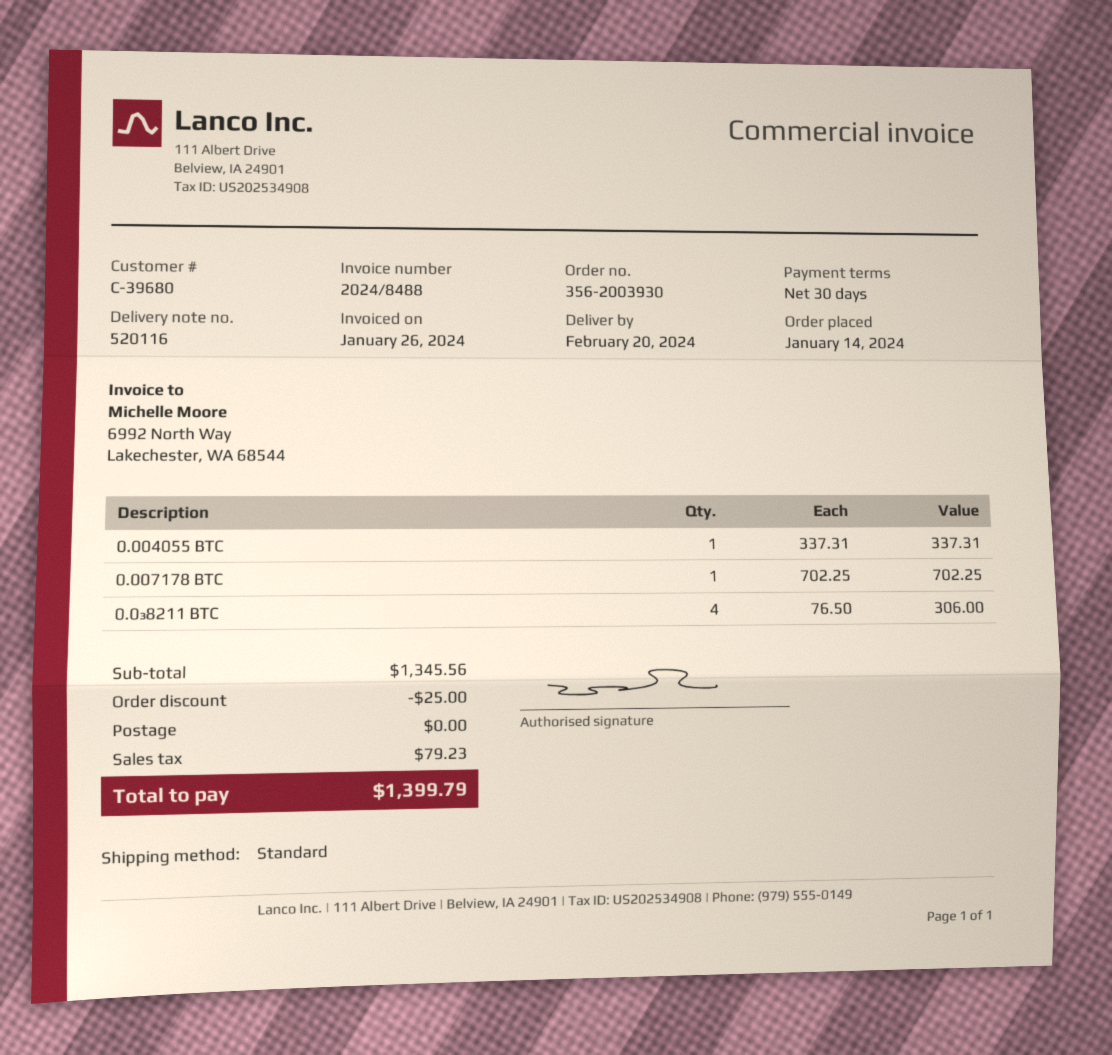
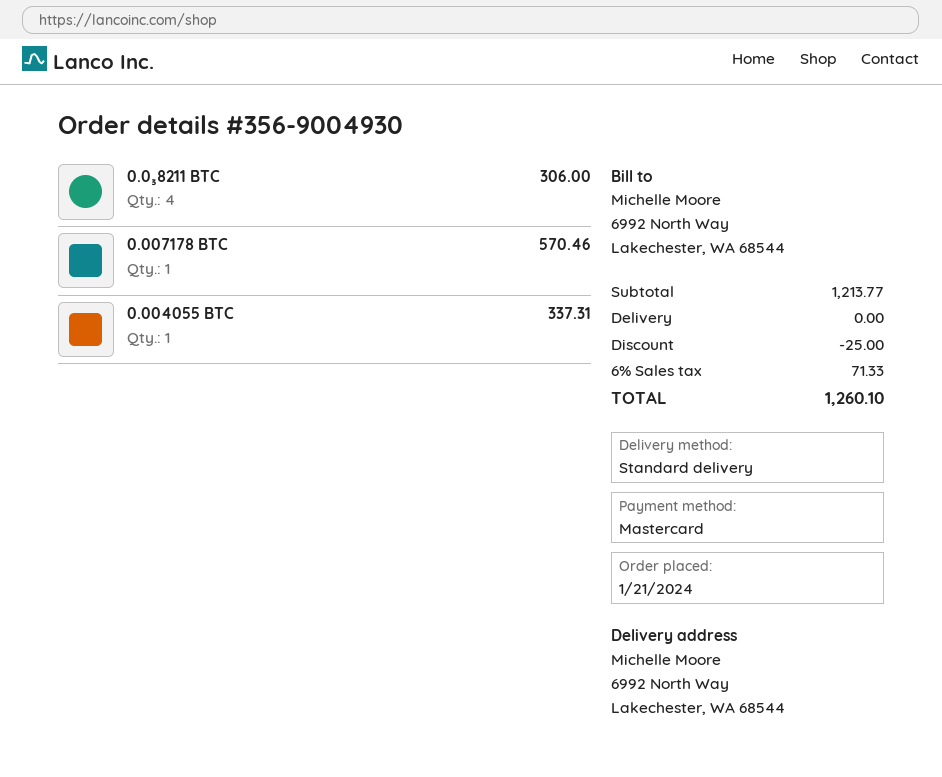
order number: 356-2003930 -> 356-9004930
order date: 2024-01-14 -> 2024-01-21
0.007178 BTC: 1 for 702.25 -> 1 for 570.46
subtotal: 1345.56 -> 1213.77
tax: 79.23 -> 71.33
total: 1399.79 -> 1260.10

